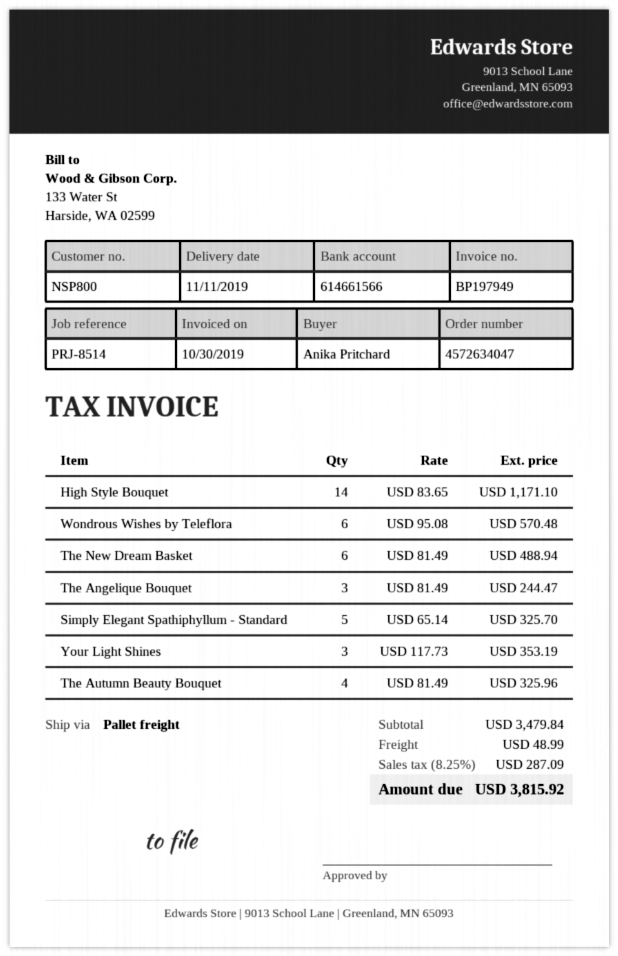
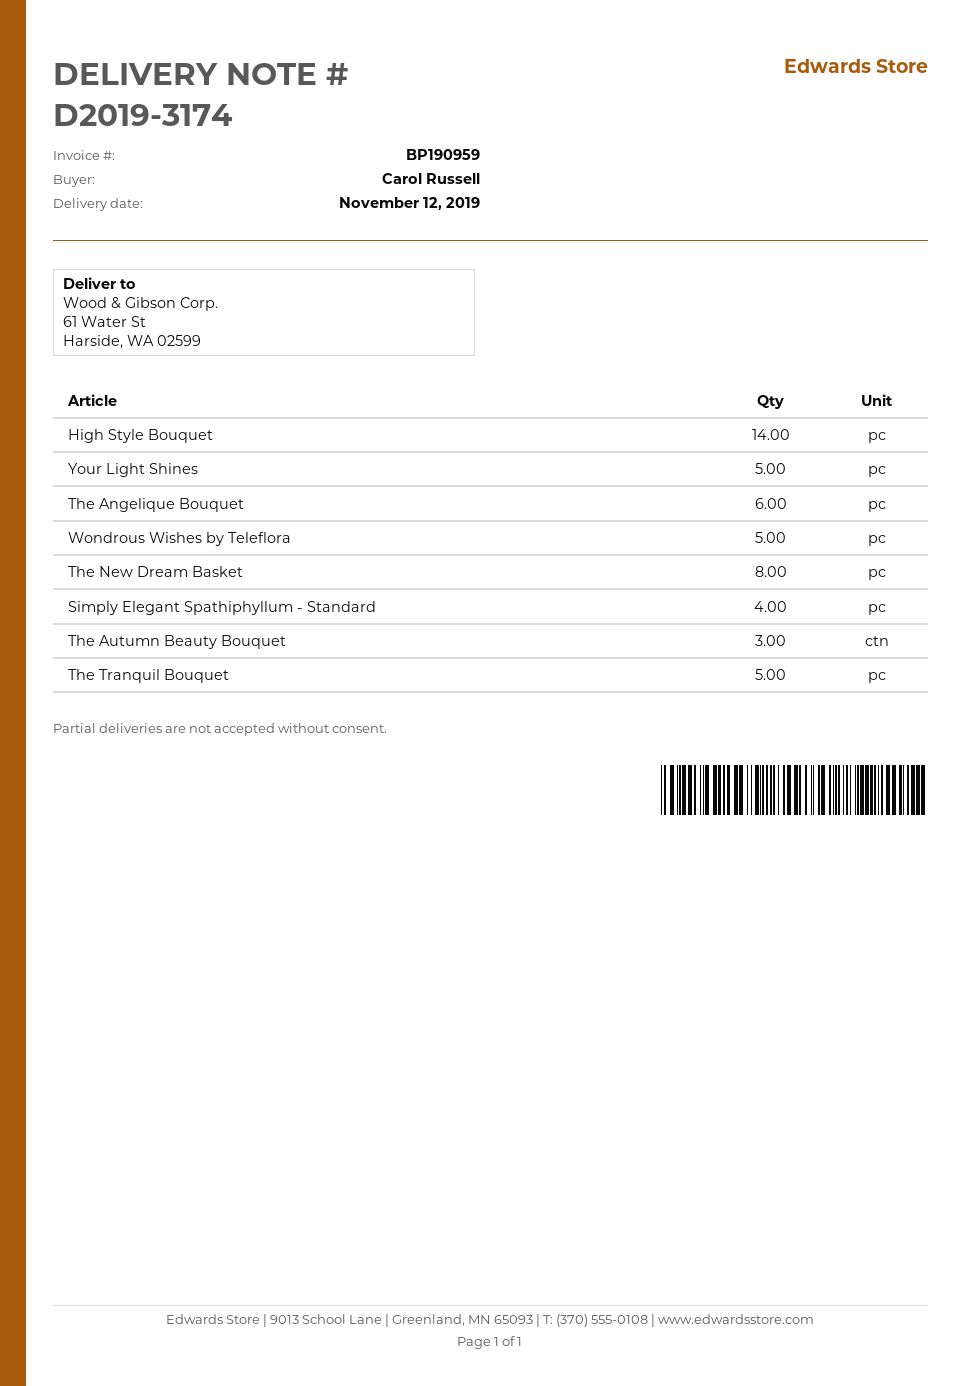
delivery date: 2019-11-11 -> 2019-11-12
invoice number: BP197949 -> BP190959
ordered by: Anika Pritchard -> Carol Russell
Wondrous Wishes by Teleflora: 6 -> 5
The New Dream Basket: 6 -> 8
The Angelique Bouquet: 3 -> 6
Simply Elegant Spathiphyllum - Standard: 5 -> 4
Your Light Shines: 3 -> 5
The Autumn Beauty Bouquet: 4 -> 3
The Tranquil Bouquet: none -> 5

